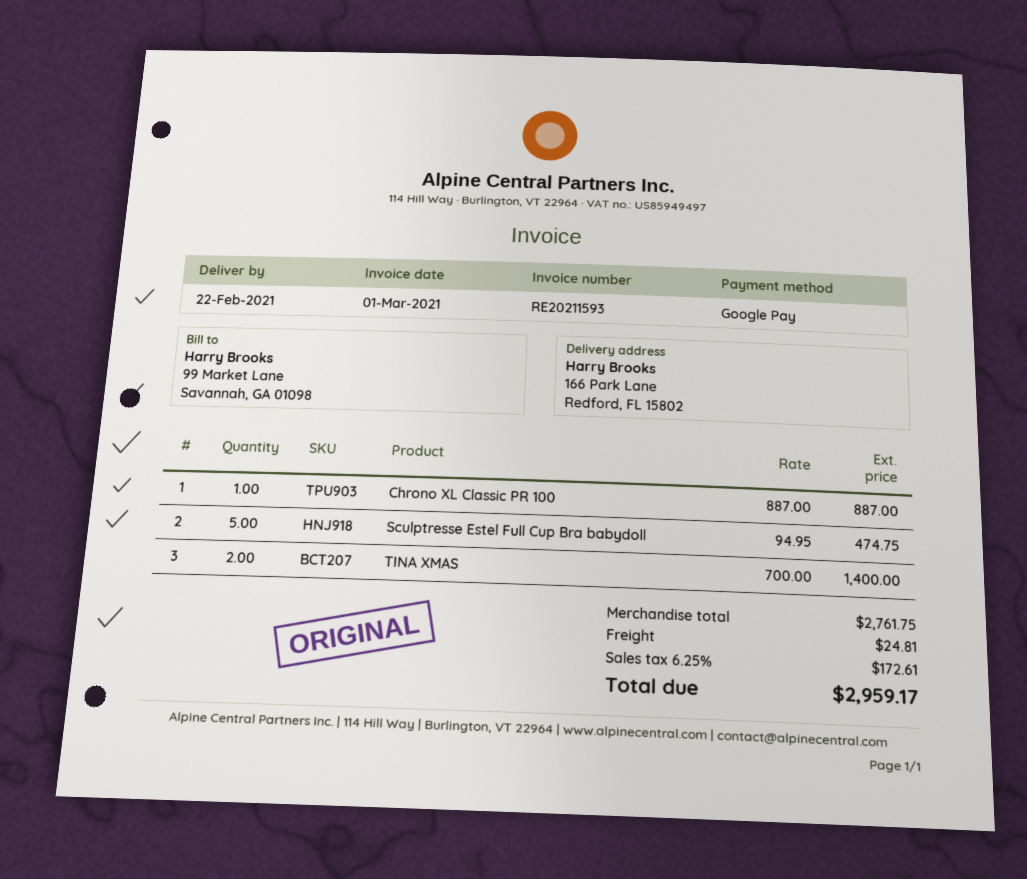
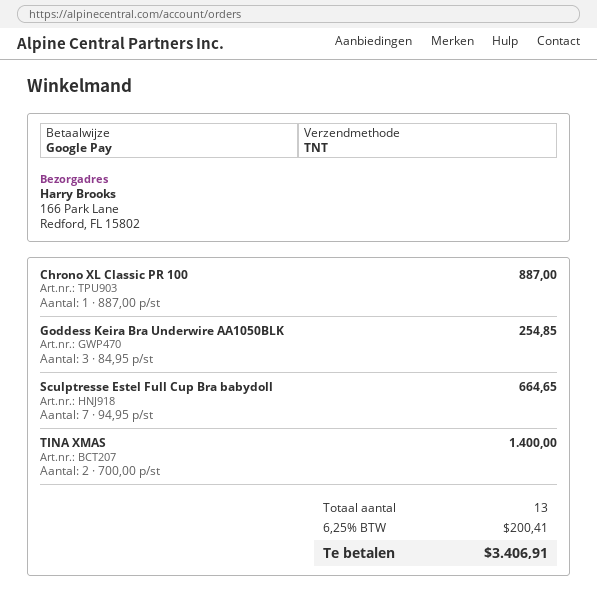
Sculptresse Estel Full Cup Bra babydoll: 5 x 94.95 = 474.75 -> 7 x 94.95 = 664.65
Goddess Keira Bra Underwire AA1050BLK: none -> 3 x 84.95 = 254.85
shipping: 24.81 -> none
tax: 6.25% = 172.61 -> 6.25% = 200.41
total: 2959.17 -> 3406.91

